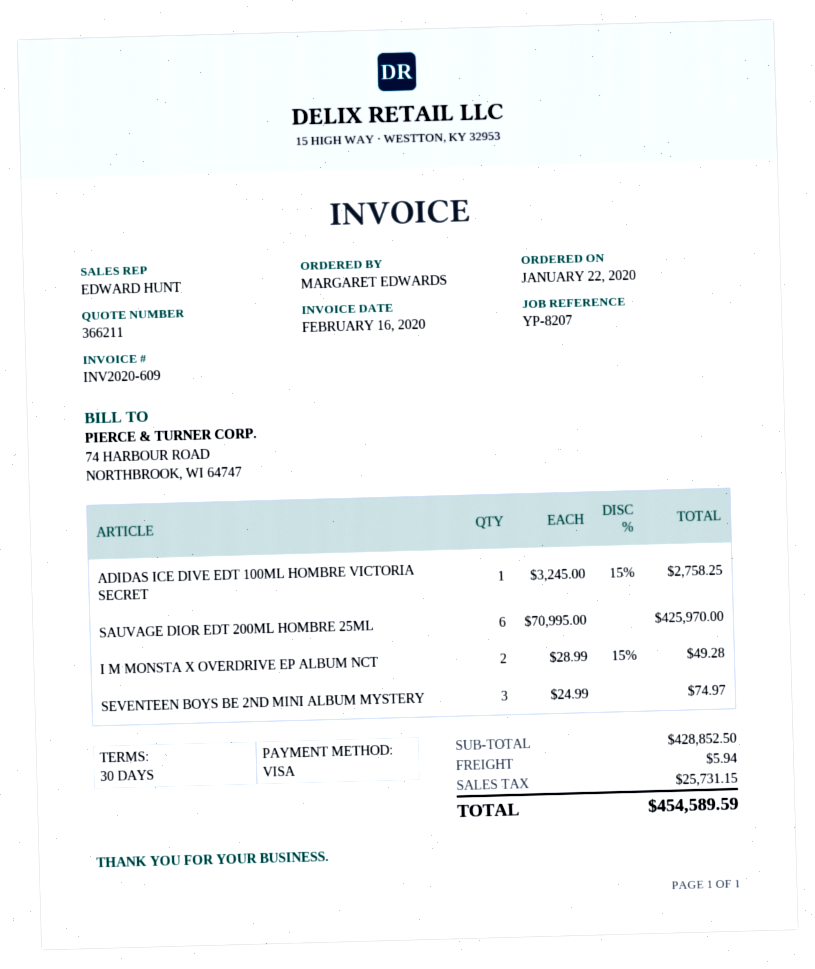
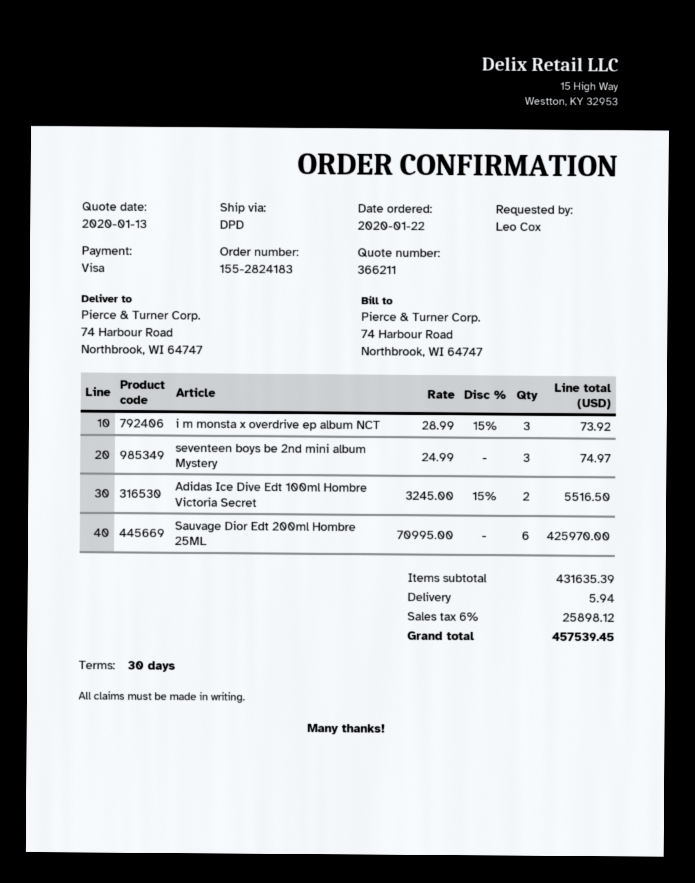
ordered by: MARGARET EDWARDS -> Leo Cox
ADIDAS ICE DIVE EDT 100ML HOMBRE VICTORIA SECRET: 1 x 3245.00 - 15% = 2758.25 -> 2 x 3245.00 - 15% = 5516.50
I M MONSTA X OVERDRIVE EP ALBUM NCT: 2 x 28.99 - 15% = 49.28 -> 3 x 28.99 - 15% = 73.92
subtotal: 428852.50 -> 431635.39
tax: 25731.15 -> 25898.12
total: 454589.59 -> 457539.45

